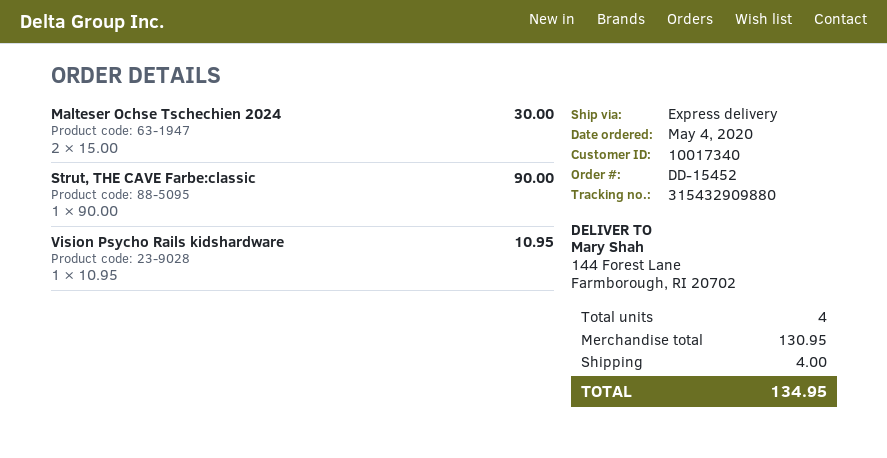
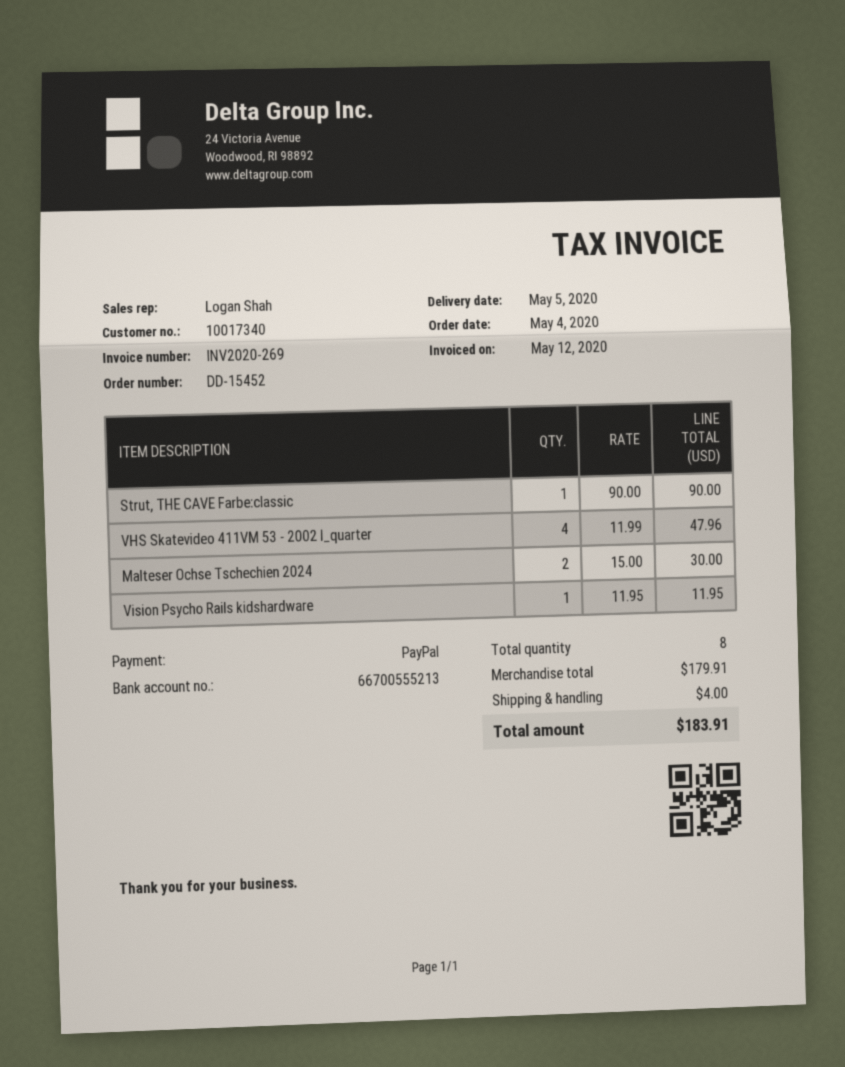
Vision Psycho Rails kidshardware: 1 x 10.95 = 10.95 -> 1 x 11.95 = 11.95
VHS Skatevideo 411VM 53 - 2002 l_quarter: none -> 4 x 11.99 = 47.96
total quantity: 4 -> 8
subtotal: 130.95 -> 179.91
total: 134.95 -> 183.91

